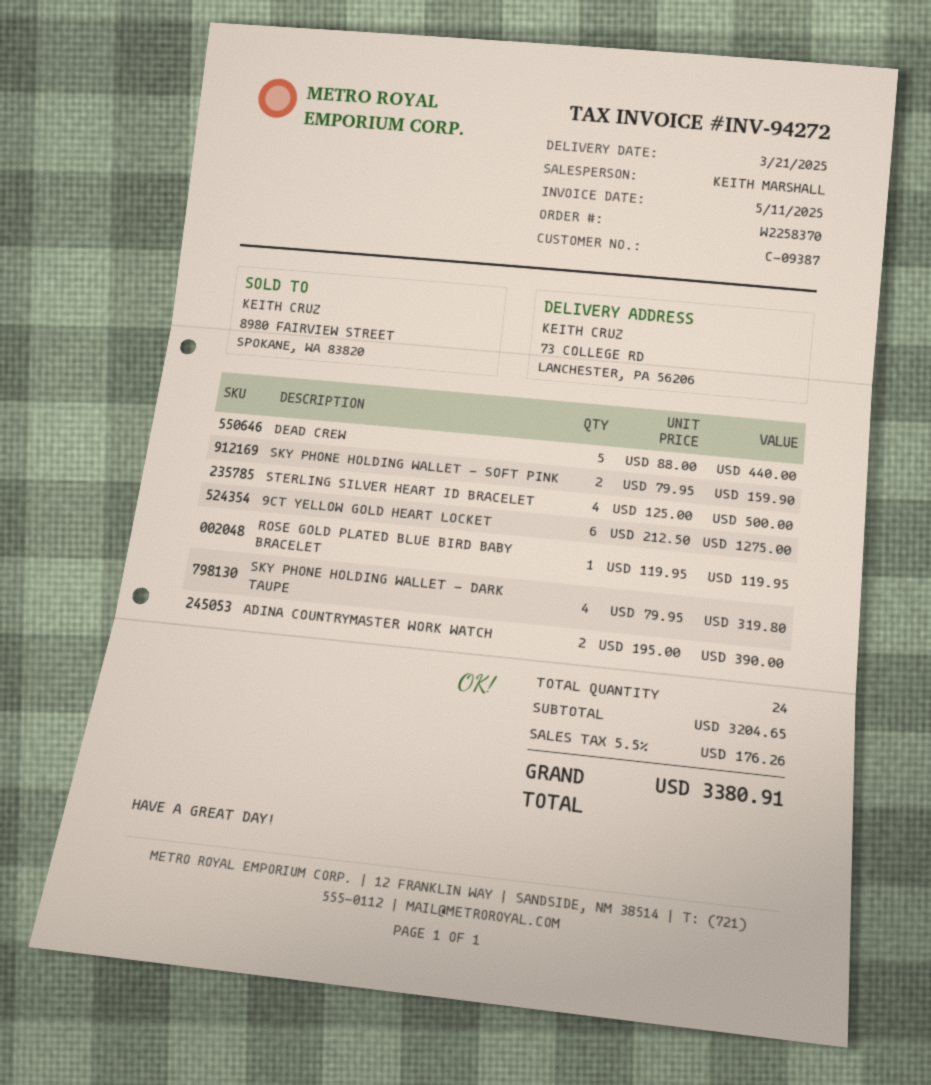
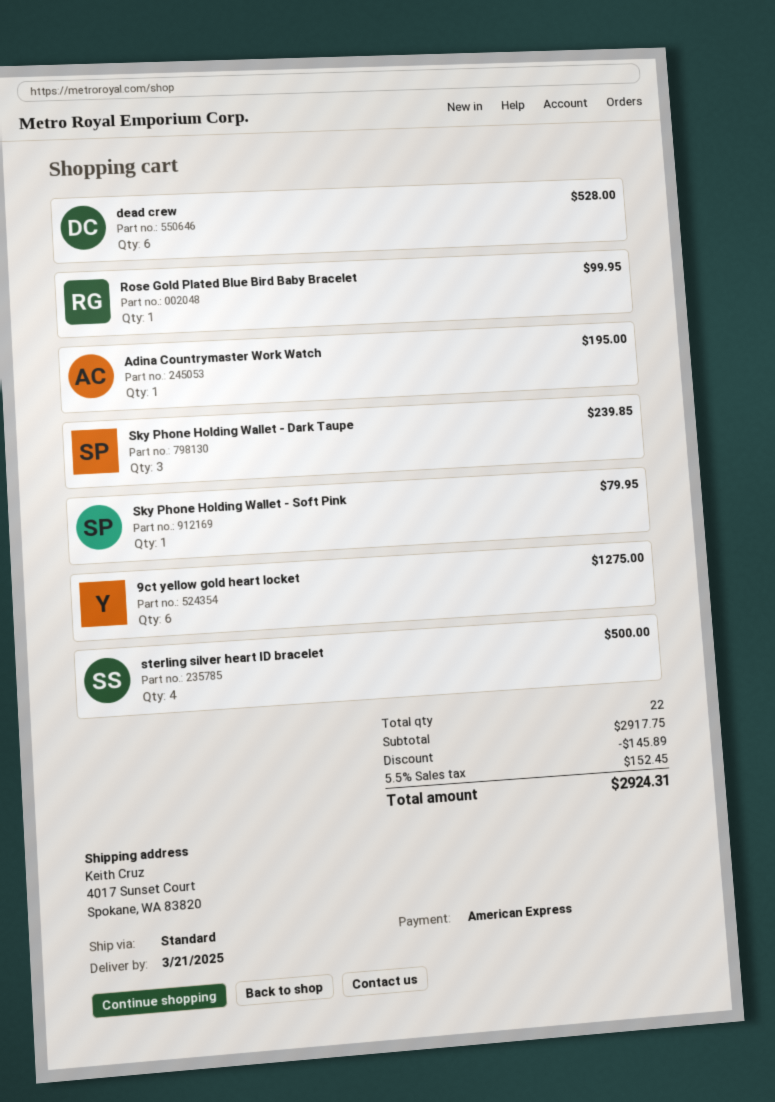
ship to: 73 COLLEGE RD, LANCHESTER, PA 56206 -> 4017 Sunset Court, Spokane, WA 83820
DEAD CREW: 5 for 440.00 -> 6 for 528.00
SKY PHONE HOLDING WALLET - SOFT PINK: 2 for 159.90 -> 1 for 79.95
ROSE GOLD PLATED BLUE BIRD BABY BRACELET: 1 for 119.95 -> 1 for 99.95
SKY PHONE HOLDING WALLET - DARK TAUPE: 4 for 319.80 -> 3 for 239.85
ADINA COUNTRYMASTER WORK WATCH: 2 for 390.00 -> 1 for 195.00
total quantity: 24 -> 22
subtotal: 3204.65 -> 2917.75
discount: none -> 145.89
tax: 5.5% = 176.26 -> 5.5% = 152.45
total: 3380.91 -> 2924.31

